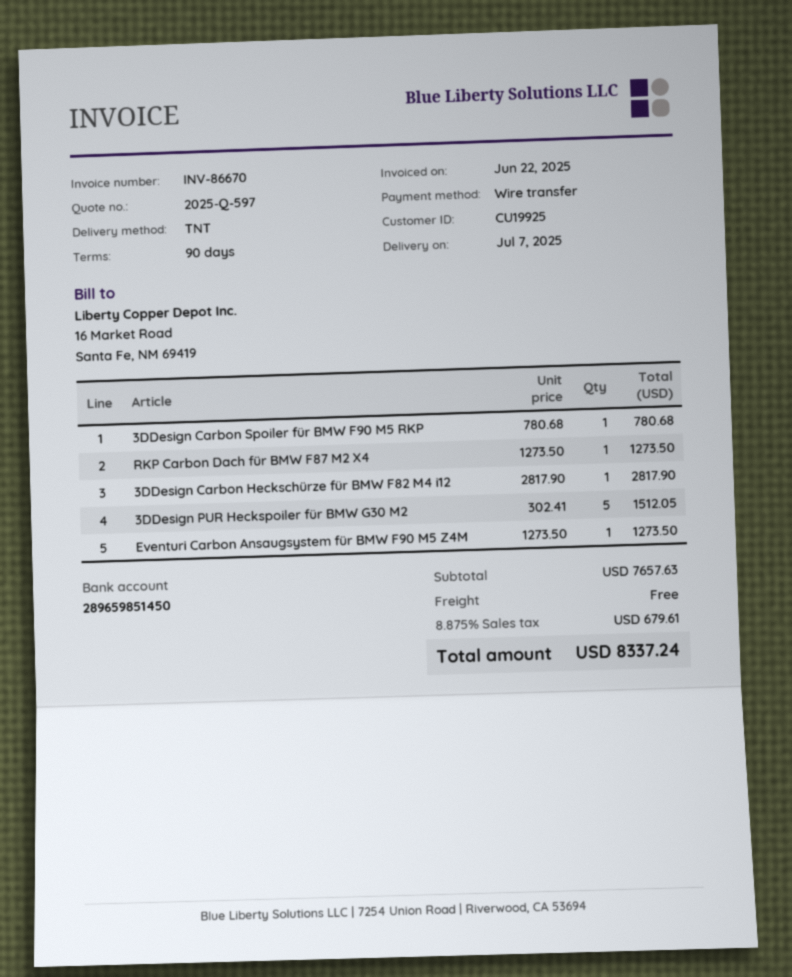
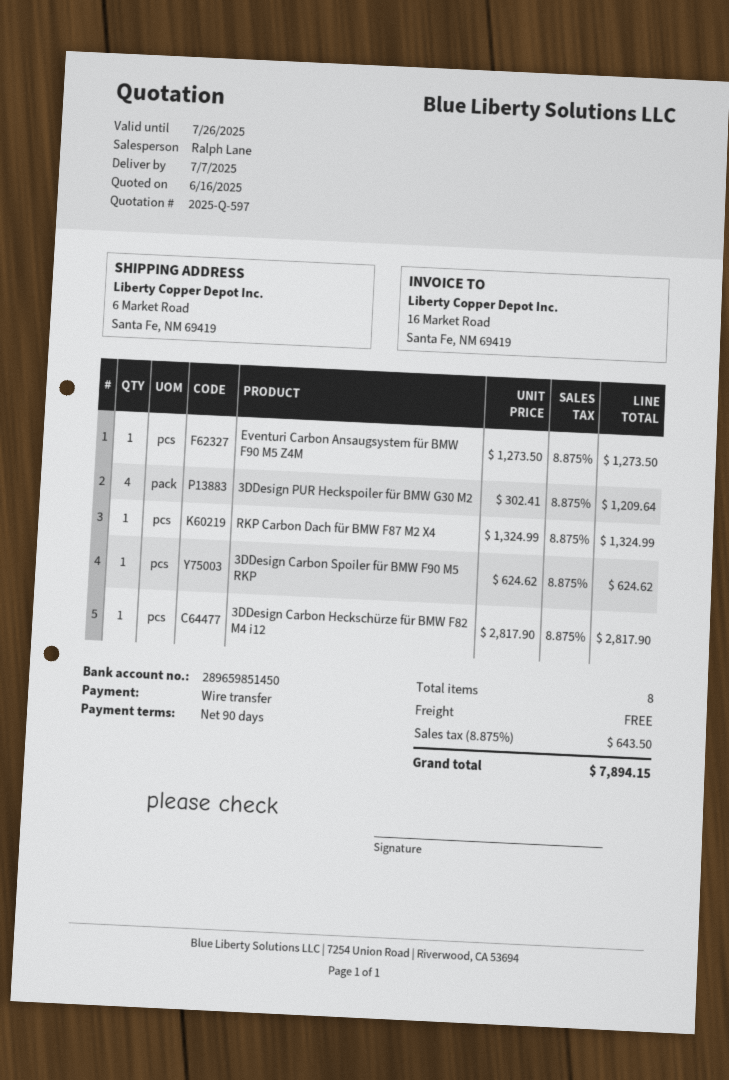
3DDesign Carbon Spoiler für BMW F90 M5 RKP: 1 x 780.68 = 780.68 -> 1 x 624.62 = 624.62
RKP Carbon Dach für BMW F87 M2 X4: 1 x 1273.50 = 1273.50 -> 1 x 1324.99 = 1324.99
3DDesign PUR Heckspoiler für BMW G30 M2: 5 x 302.41 = 1512.05 -> 4 x 302.41 = 1209.64
tax: 8.875% = 679.61 -> 8.875% = 643.50
total: 8337.24 -> 7894.15

